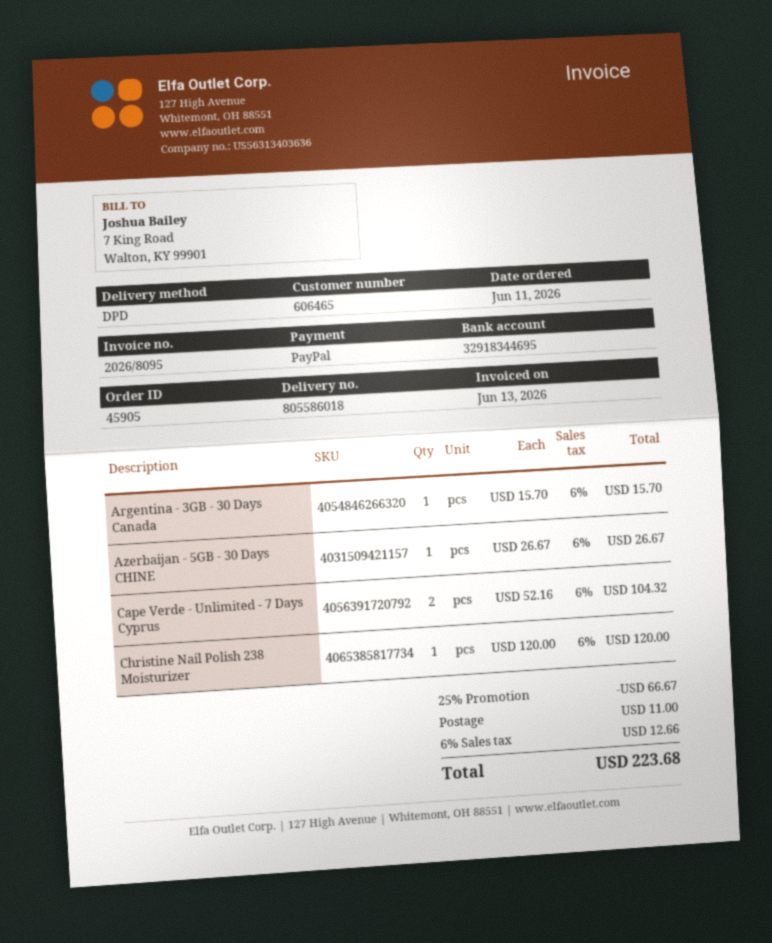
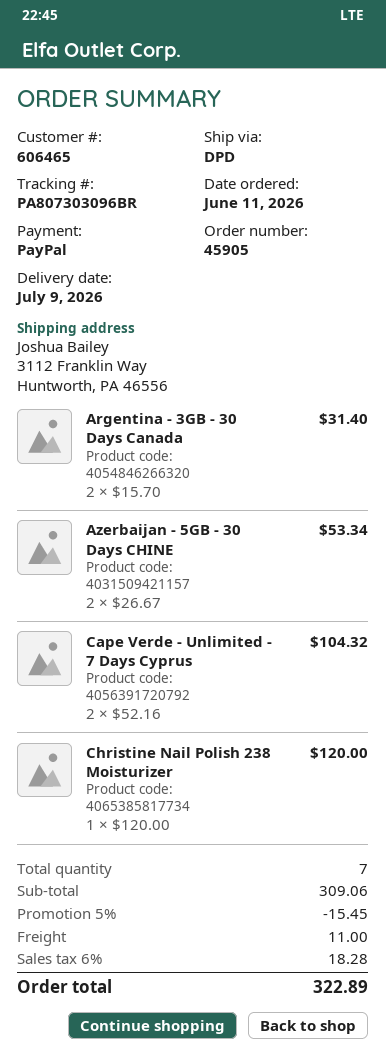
Argentina - 3GB - 30 Days Canada: 1 x 15.70 = 15.70 -> 2 x 15.70 = 31.40
Azerbaijan - 5GB - 30 Days CHINE: 1 x 26.67 = 26.67 -> 2 x 26.67 = 53.34
discount: 25% = 66.67 -> 5% = 15.45
tax: 6% = 12.66 -> 6% = 18.28
total: 223.68 -> 322.89

